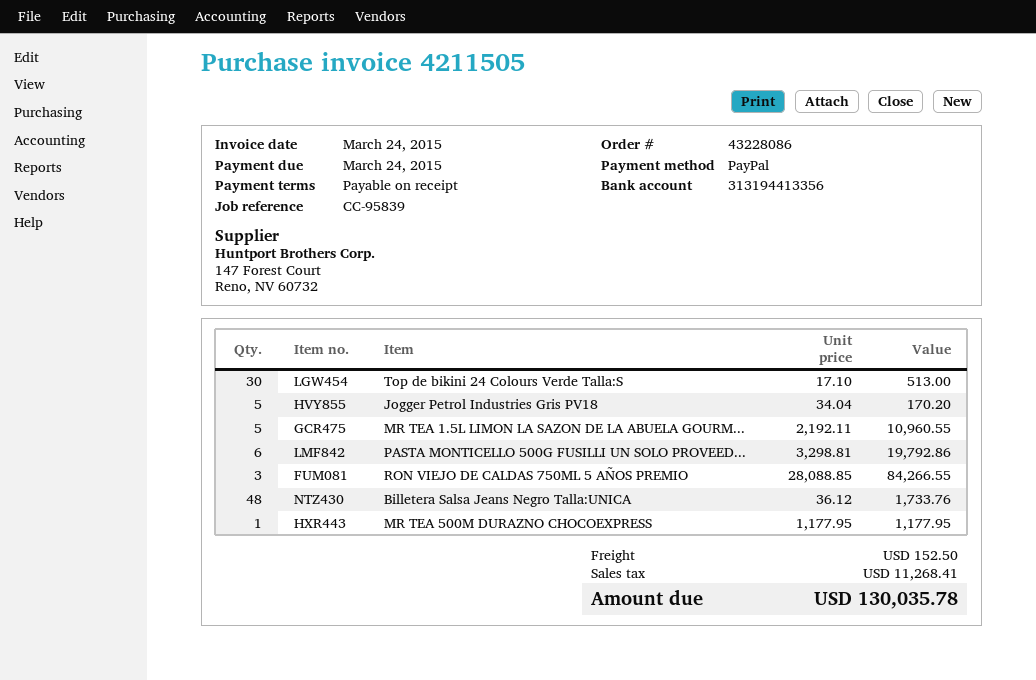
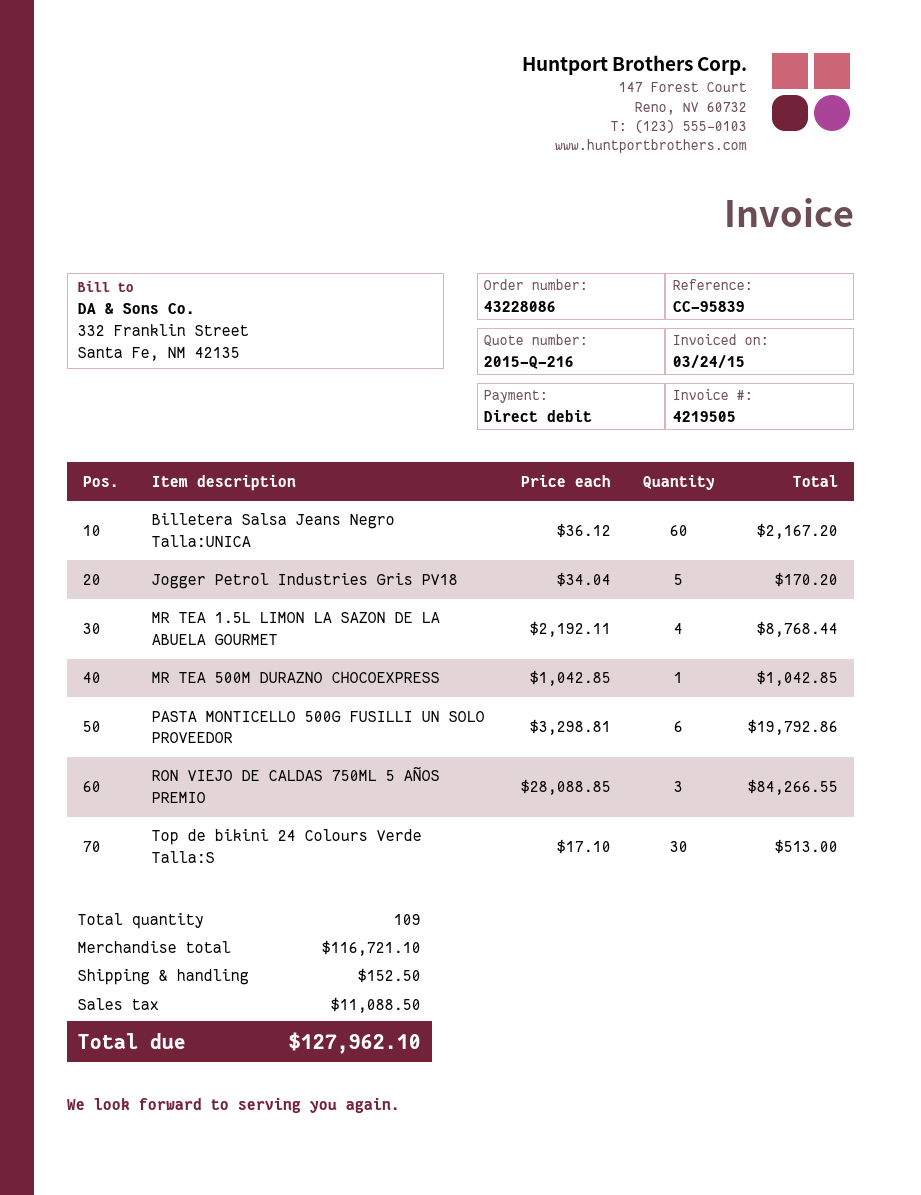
invoice number: 4211505 -> 4219505
payment method: PayPal -> direct debit
MR TEA 1.5L LIMON LA SAZON DE LA ABUELA GOURM...: 5 x 2192.11 = 10960.55 -> 4 x 2192.11 = 8768.44
Billetera Salsa Jeans Negro Talla:UNICA: 48 x 36.12 = 1733.76 -> 60 x 36.12 = 2167.20
MR TEA 500M DURAZNO CHOCOEXPRESS: 1 x 1177.95 = 1177.95 -> 1 x 1042.85 = 1042.85
tax: 11268.41 -> 11088.50
total: 130035.78 -> 127962.10

